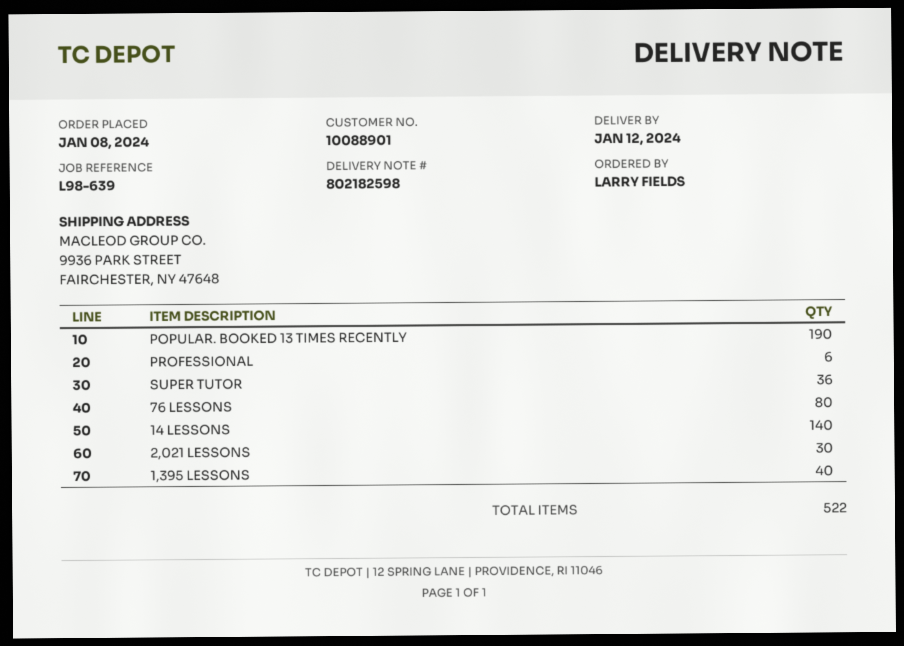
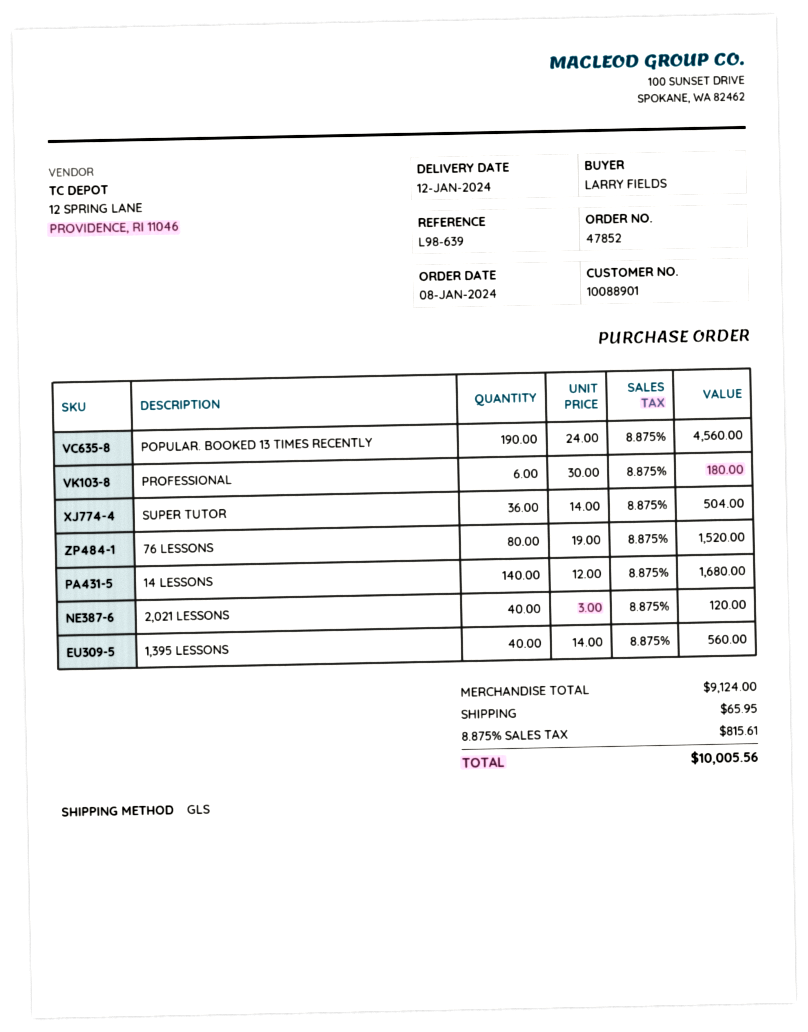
2,021 LESSONS: 30 -> 40

